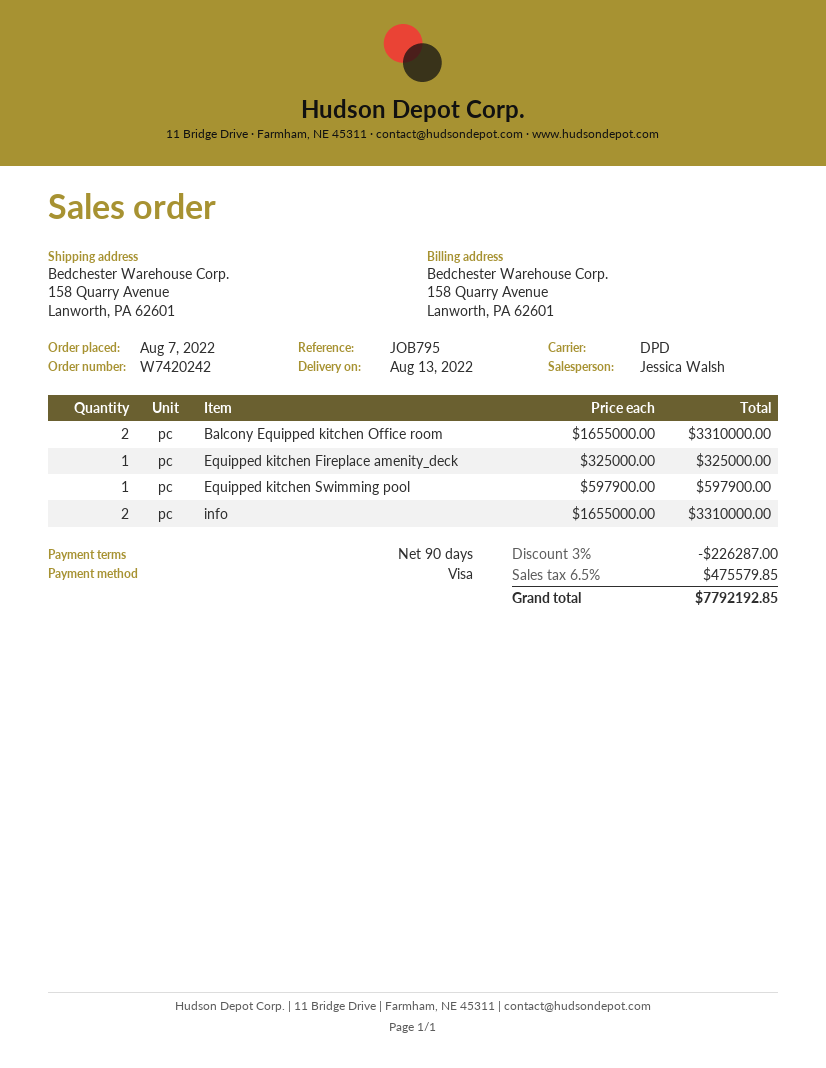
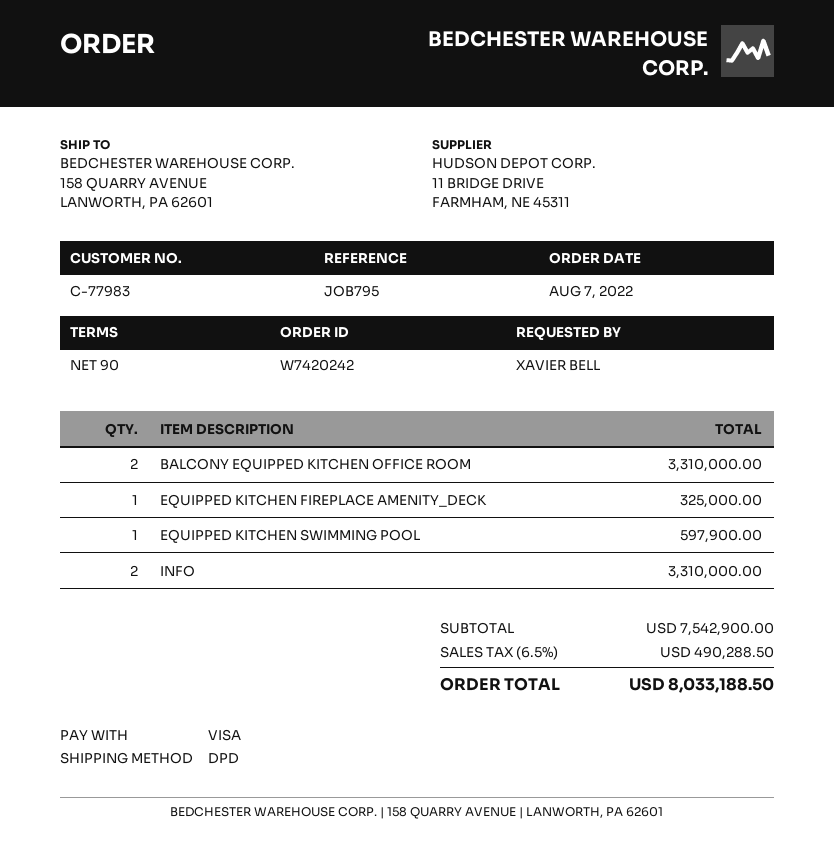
discount: 3% = 226287.00 -> none
tax: 6.5% = 475579.85 -> 6.5% = 490288.50
total: 7792192.85 -> 8033188.50

